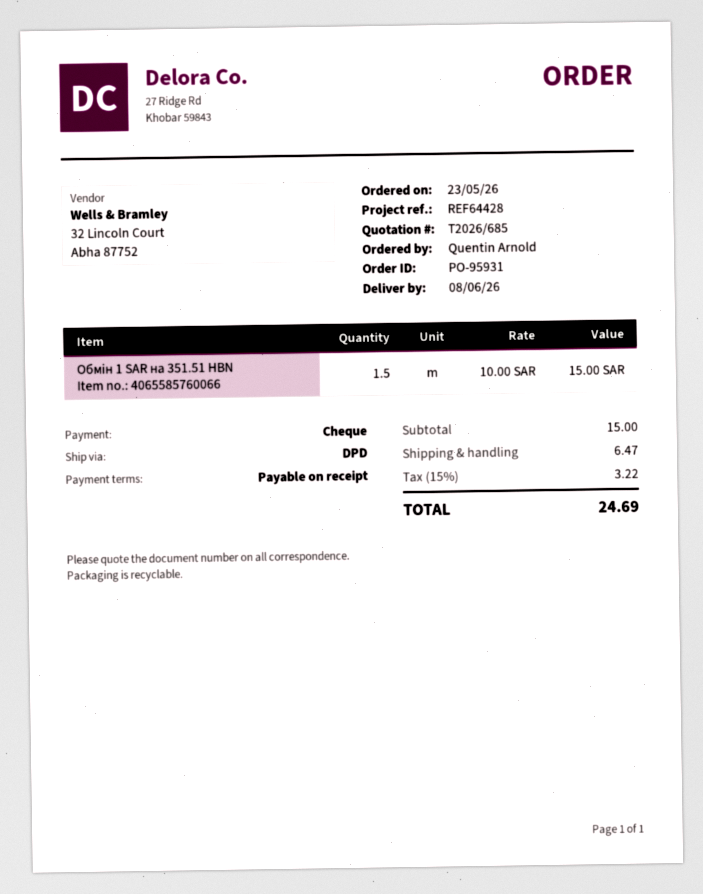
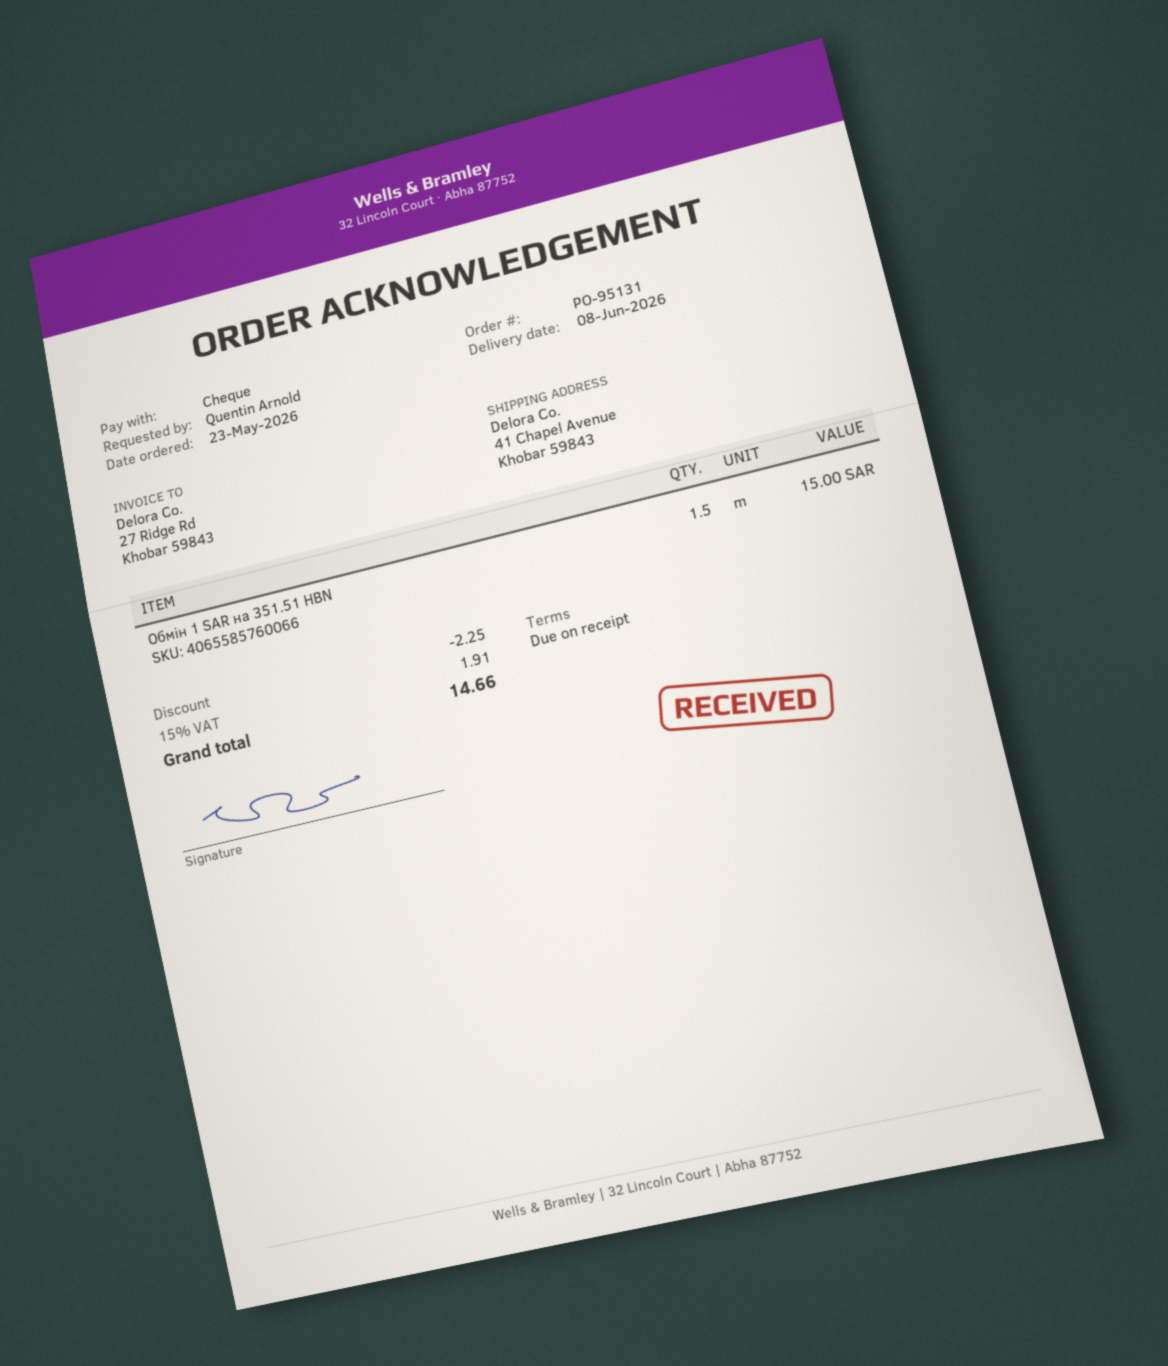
order number: PO-95931 -> PO-95131
discount: none -> 2.25
shipping: 6.47 -> none
tax: 15% = 3.22 -> 15% = 1.91
total: 24.69 -> 14.66

